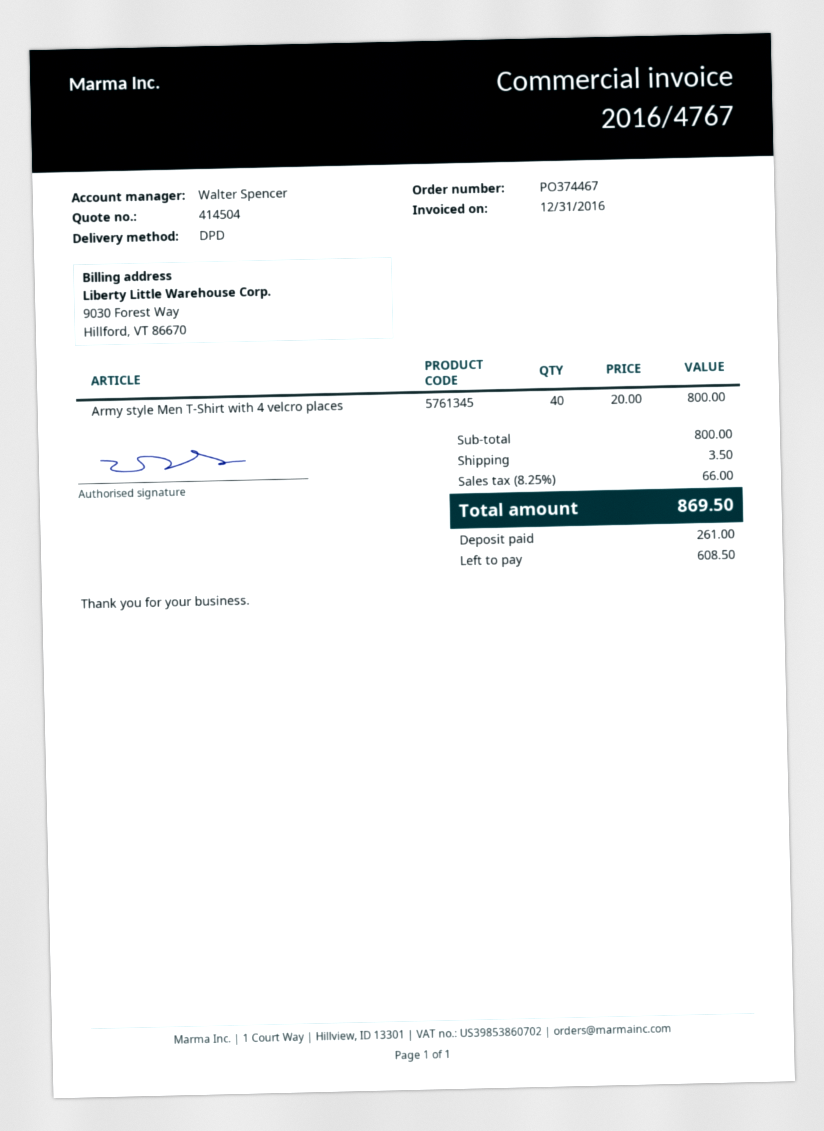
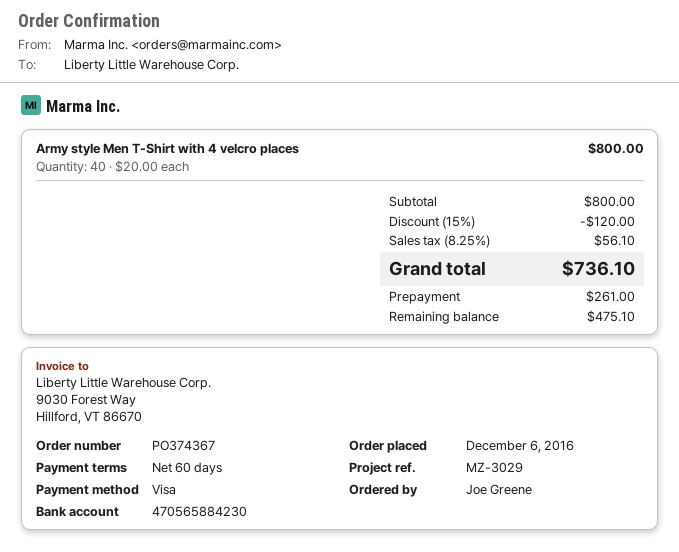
order number: PO374467 -> PO374367
discount: none -> 15% = 120.00
shipping: 3.50 -> none
tax: 8.25% = 66.00 -> 8.25% = 56.10
total: 869.50 -> 736.10
balance: 608.50 -> 475.10

